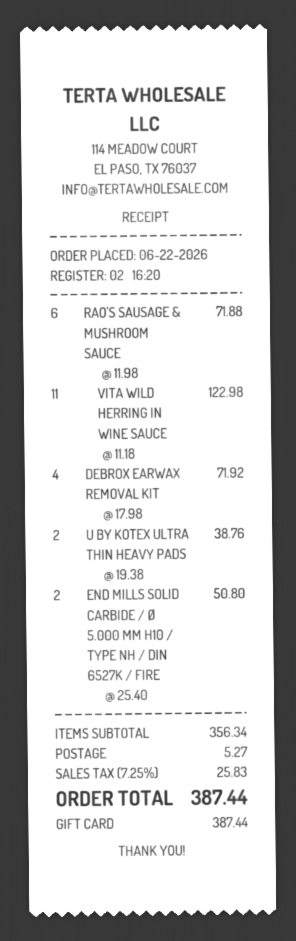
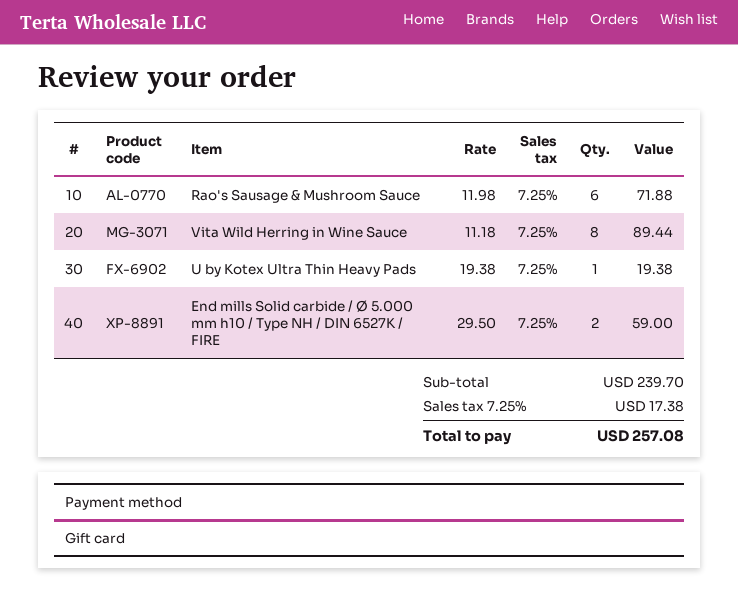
VITA WILD HERRING IN WINE SAUCE: 11 x 11.18 = 122.98 -> 8 x 11.18 = 89.44
DEBROX EARWAX REMOVAL KIT: 4 x 17.98 = 71.92 -> none
U BY KOTEX ULTRA THIN HEAVY PADS: 2 x 19.38 = 38.76 -> 1 x 19.38 = 19.38
END MILLS SOLID CARBIDE / Ø 5.000 MM H10 / TYPE NH / DIN 6527K / FIRE: 2 x 25.40 = 50.80 -> 2 x 29.50 = 59.00
subtotal: 356.34 -> 239.70
shipping: 5.27 -> none
tax: 7.25% = 25.83 -> 7.25% = 17.38
total: 387.44 -> 257.08

